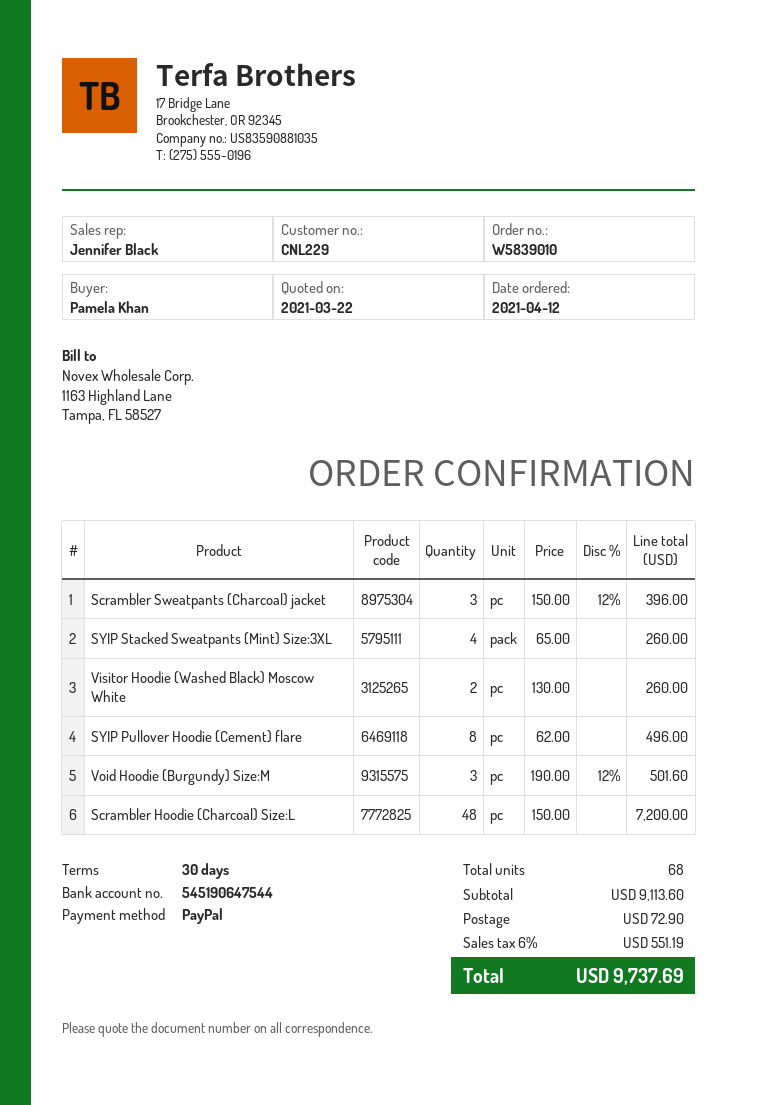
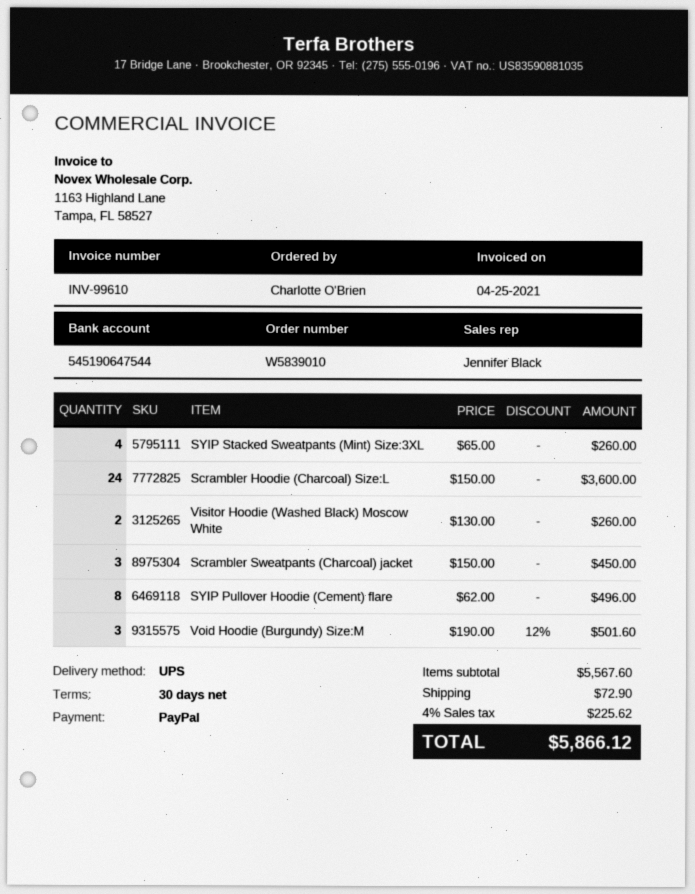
ordered by: Pamela Khan -> Charlotte O'Brien
Scrambler Sweatpants (Charcoal) jacket: 3 x 150.00 - 12% = 396.00 -> 3 x 150.00 = 450.00
Scrambler Hoodie (Charcoal) Size:L: 48 x 150.00 = 7200.00 -> 24 x 150.00 = 3600.00
subtotal: 9113.60 -> 5567.60
tax: 6% = 551.19 -> 4% = 225.62
total: 9737.69 -> 5866.12

